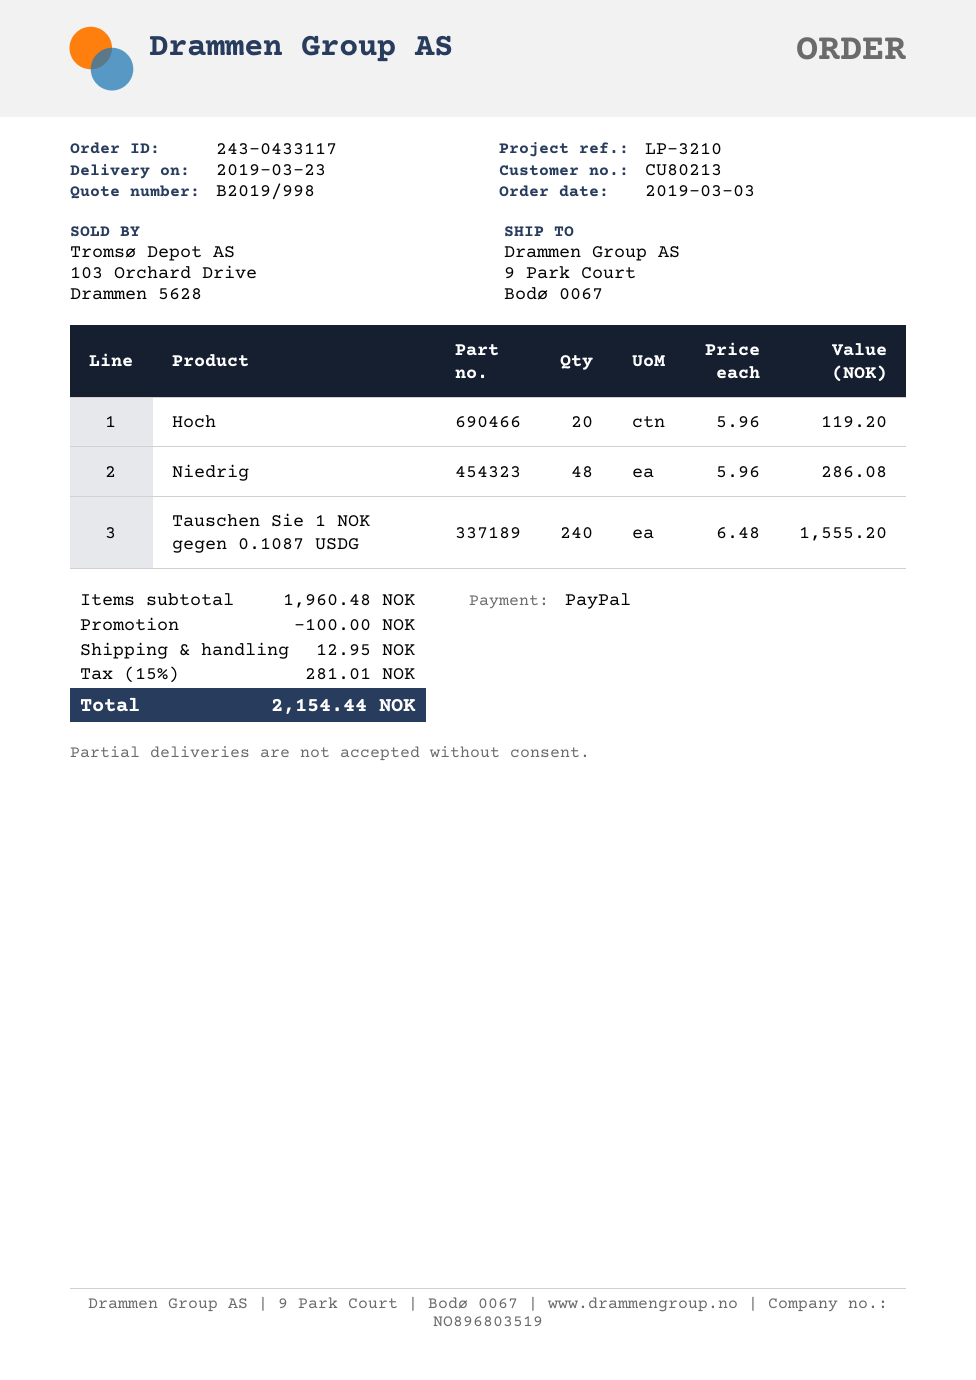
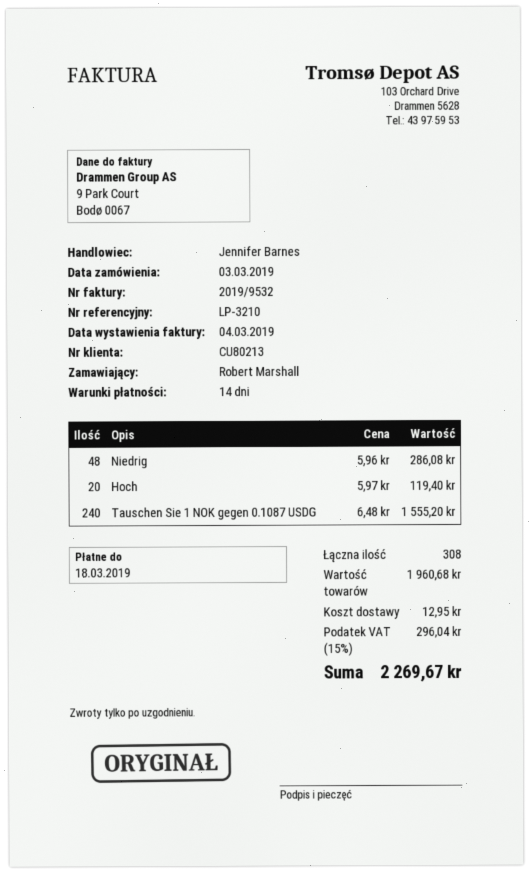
Hoch: 20 x 5.96 = 119.20 -> 20 x 5.97 = 119.40
subtotal: 1960.48 -> 1960.68
discount: 100.00 -> none
tax: 15% = 281.01 -> 15% = 296.04
total: 2154.44 -> 2269.67

